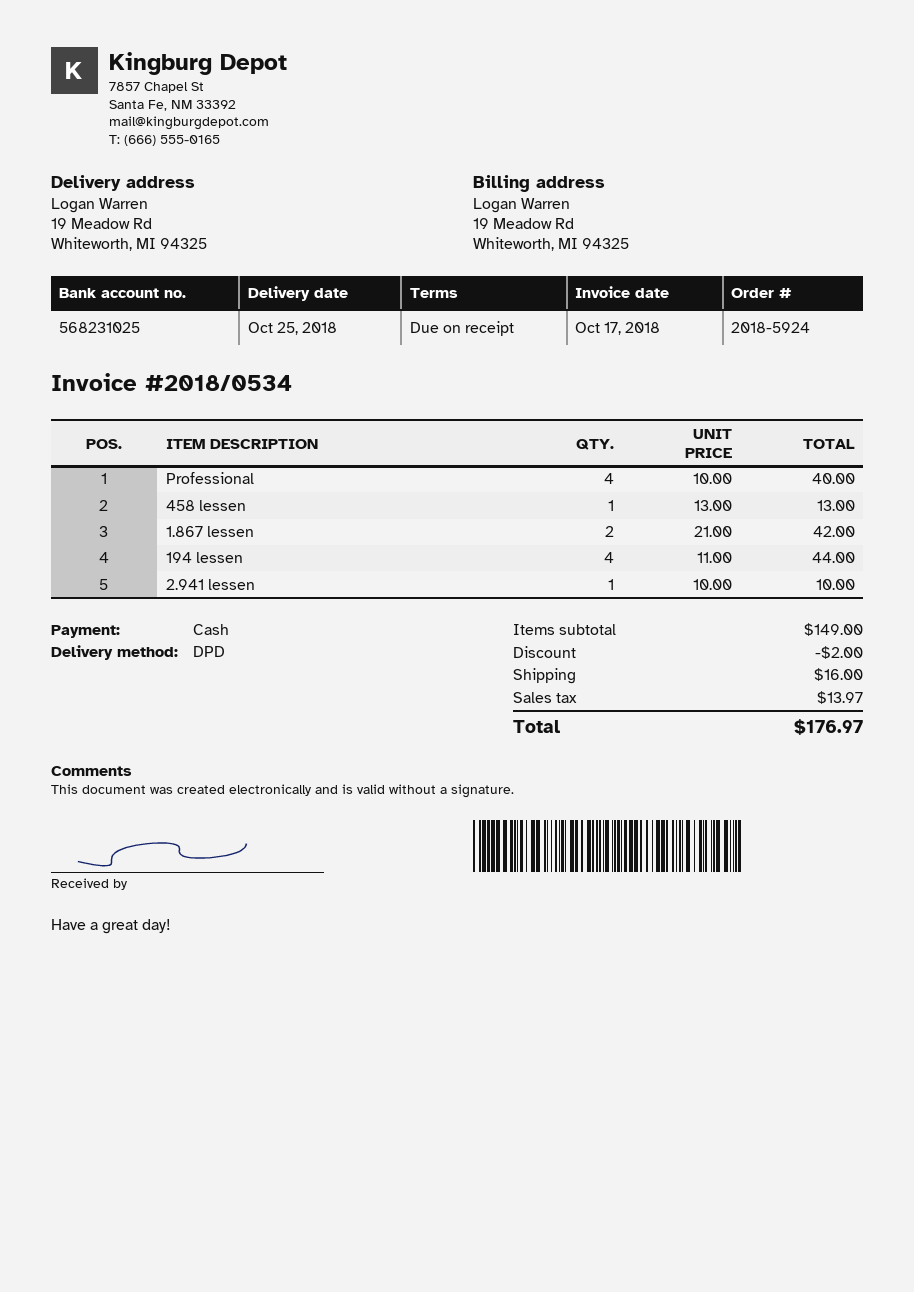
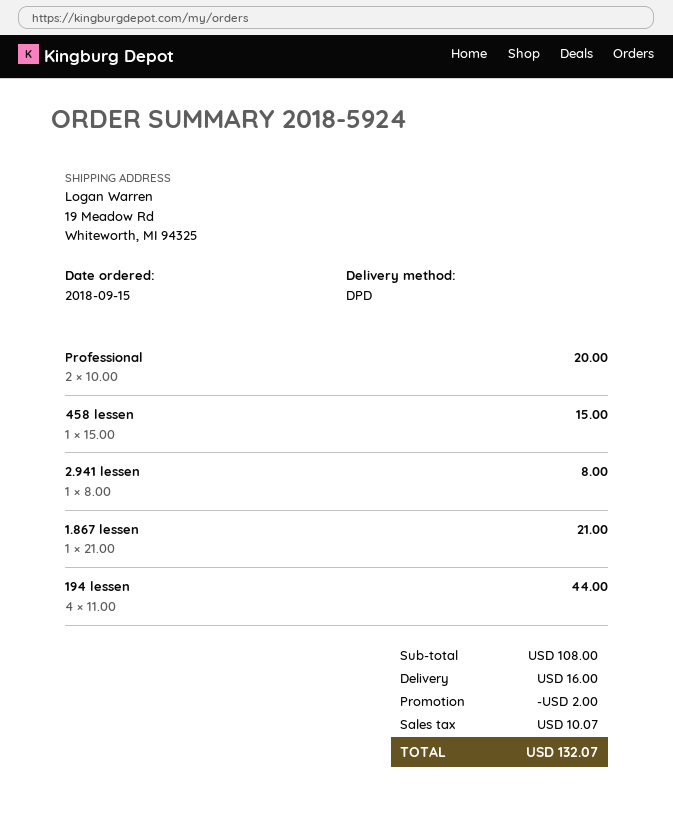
Professional: 4 x 10.00 = 40.00 -> 2 x 10.00 = 20.00
458 lessen: 1 x 13.00 = 13.00 -> 1 x 15.00 = 15.00
1.867 lessen: 2 x 21.00 = 42.00 -> 1 x 21.00 = 21.00
2.941 lessen: 1 x 10.00 = 10.00 -> 1 x 8.00 = 8.00
subtotal: 149.00 -> 108.00
tax: 13.97 -> 10.07
total: 176.97 -> 132.07

